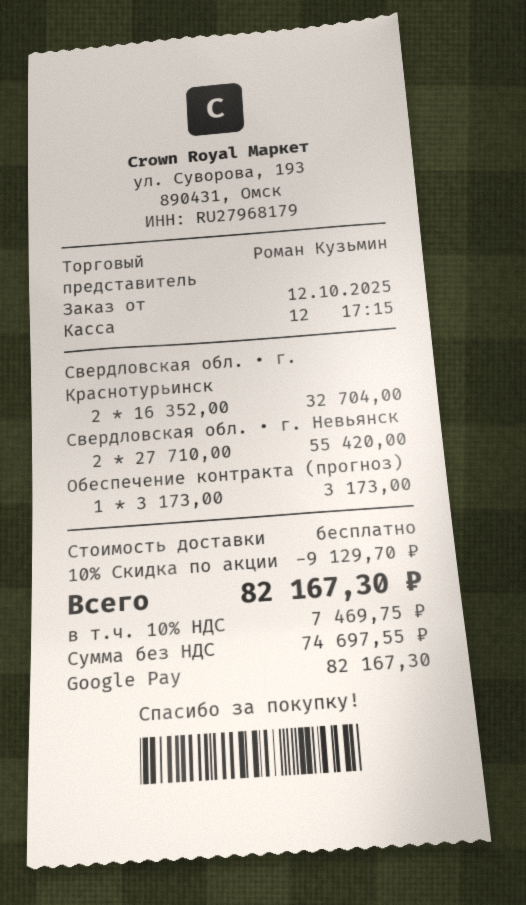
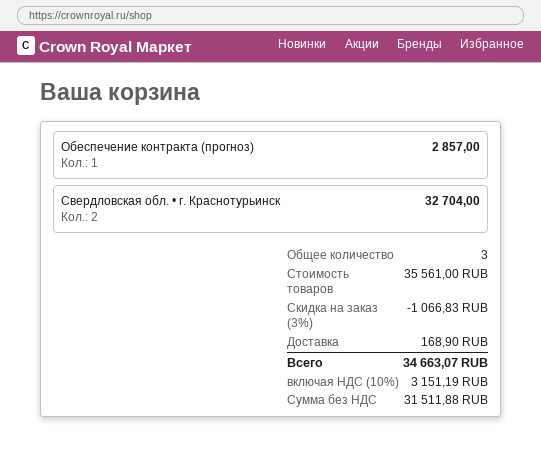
Свердловская обл. • г. Невьянск: 2 for 55420.00 -> none
Обеспечение контракта (прогноз): 1 for 3173.00 -> 1 for 2857.00
discount: 10% = 9129.70 -> 3% = 1066.83
shipping: 0.00 -> 168.90
net: 74697.55 -> 31511.88
tax: 10% = 7469.75 -> 10% = 3151.19
total: 82167.30 -> 34663.07

